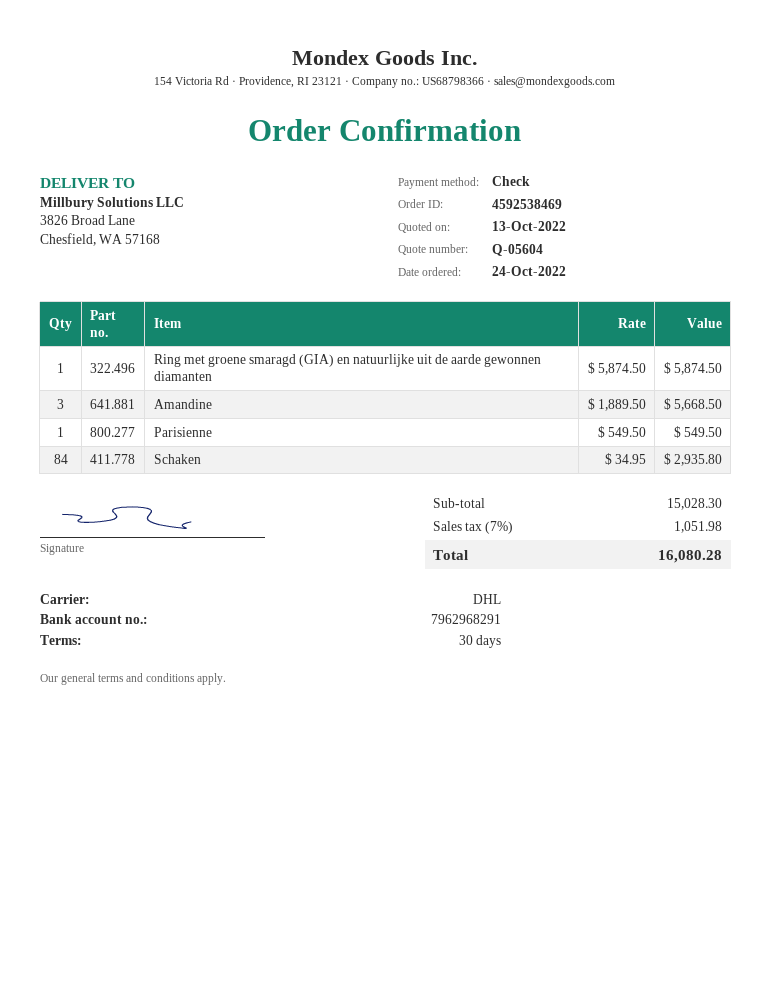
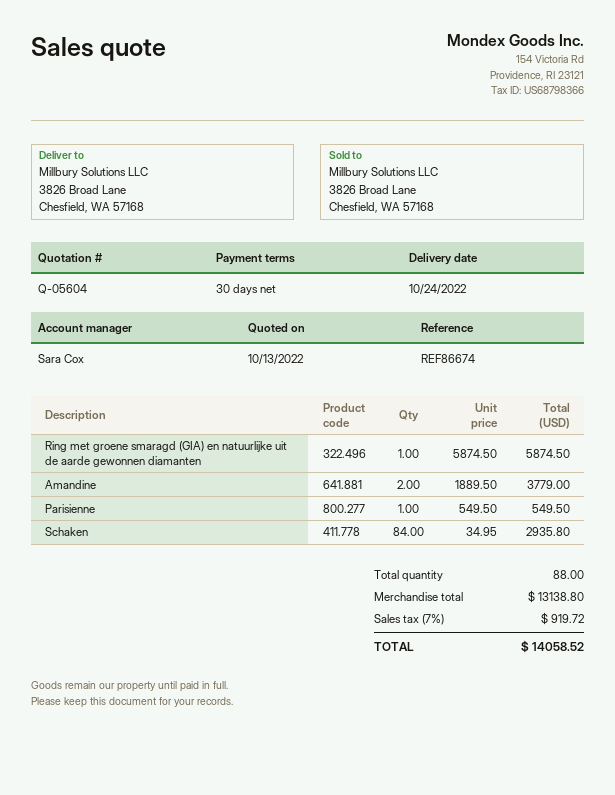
Amandine: 3 x 1889.50 = 5668.50 -> 2 x 1889.50 = 3779.00
subtotal: 15028.30 -> 13138.80
tax: 7% = 1051.98 -> 7% = 919.72
total: 16080.28 -> 14058.52

